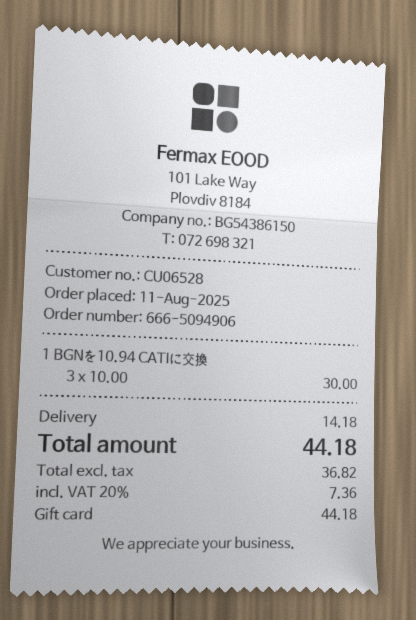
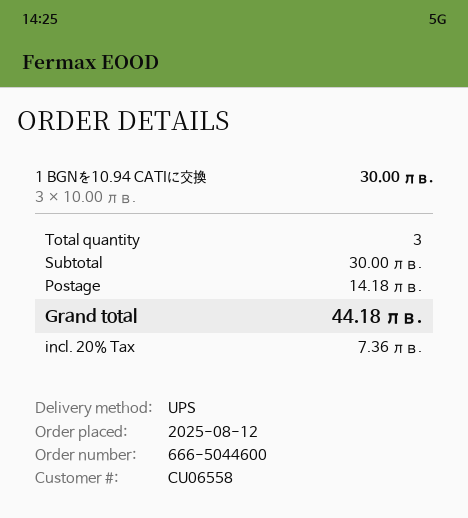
order number: 666-5094906 -> 666-5044600
order date: 2025-08-11 -> 2025-08-12
customer number: CU06528 -> CU06558

